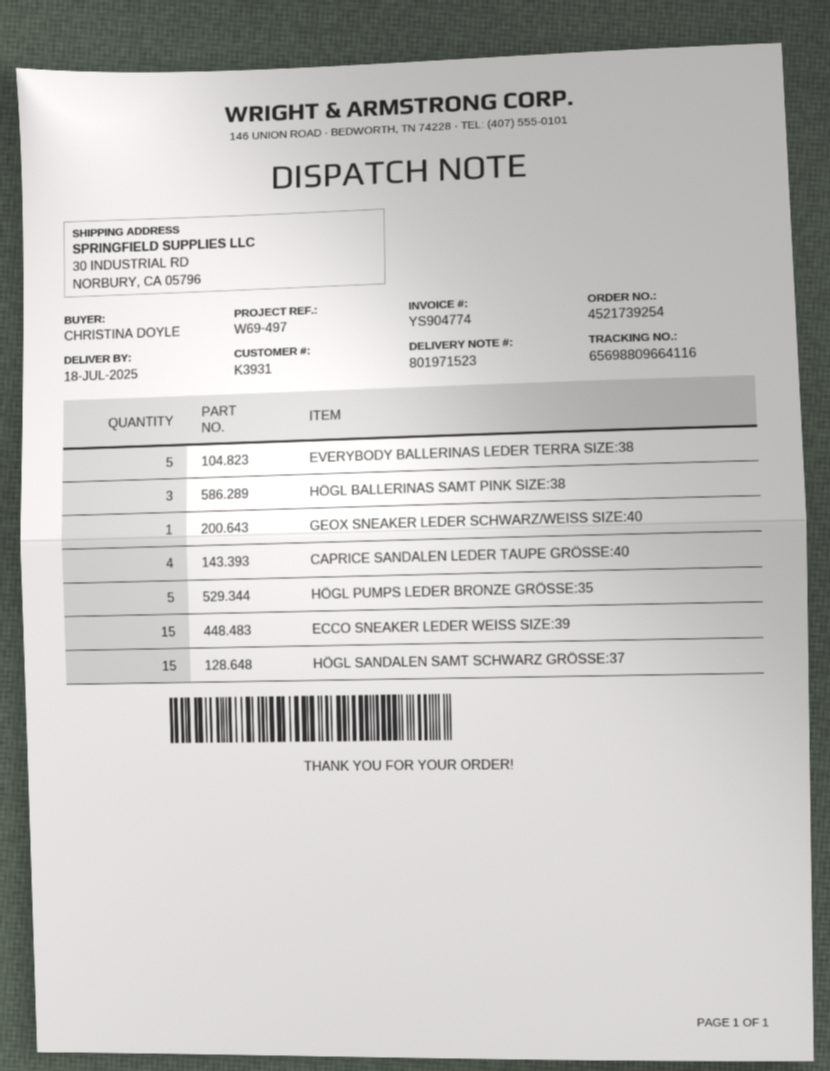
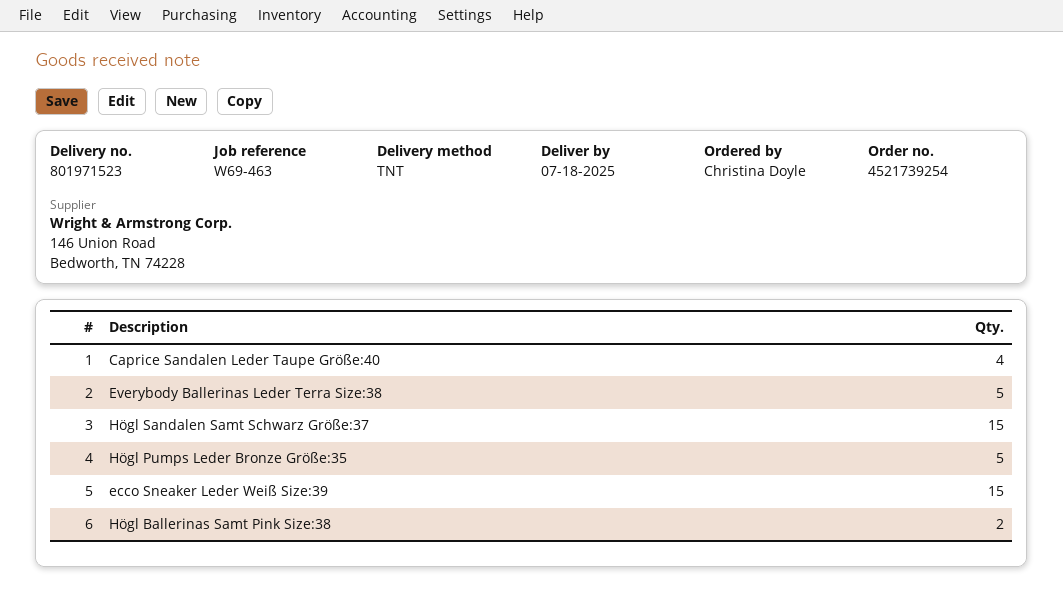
reference: W69-497 -> W69-463
HÖGL BALLERINAS SAMT PINK SIZE:38: 3 -> 2
GEOX SNEAKER LEDER SCHWARZ/WEISS SIZE:40: 1 -> none

